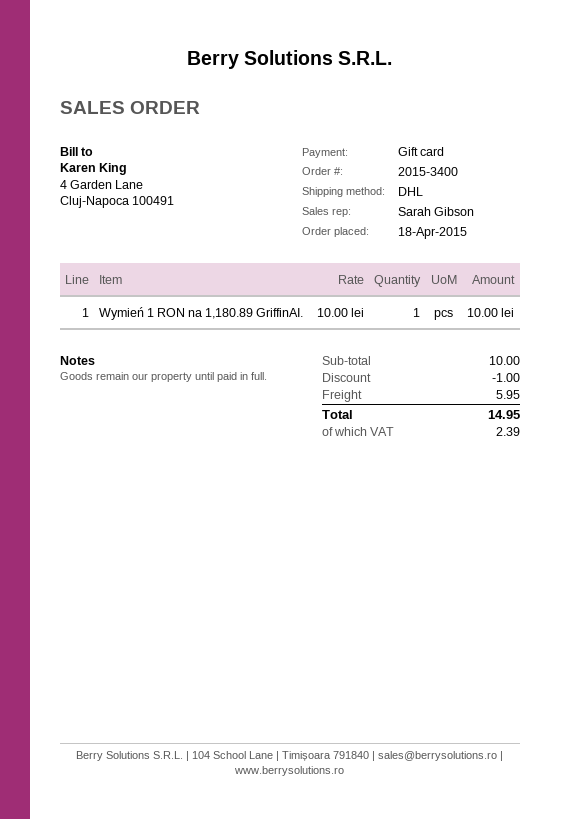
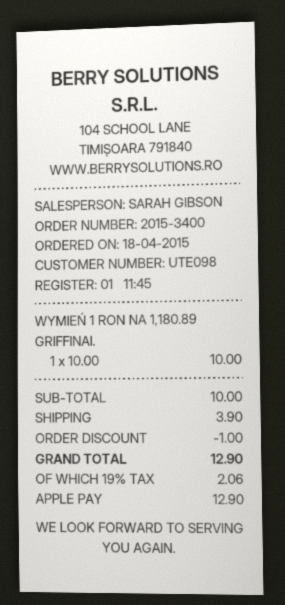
payment method: gift card -> Apple Pay
shipping: 5.95 -> 3.90
tax: 2.39 -> 2.06
total: 14.95 -> 12.90

